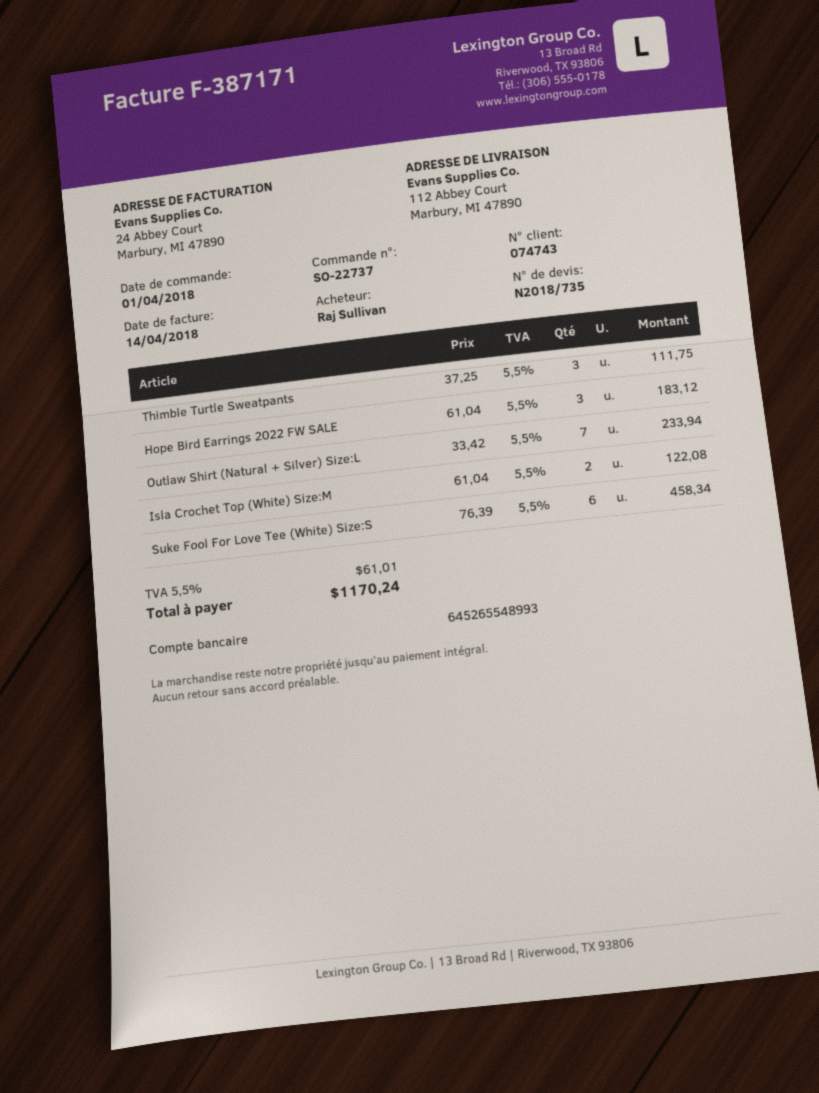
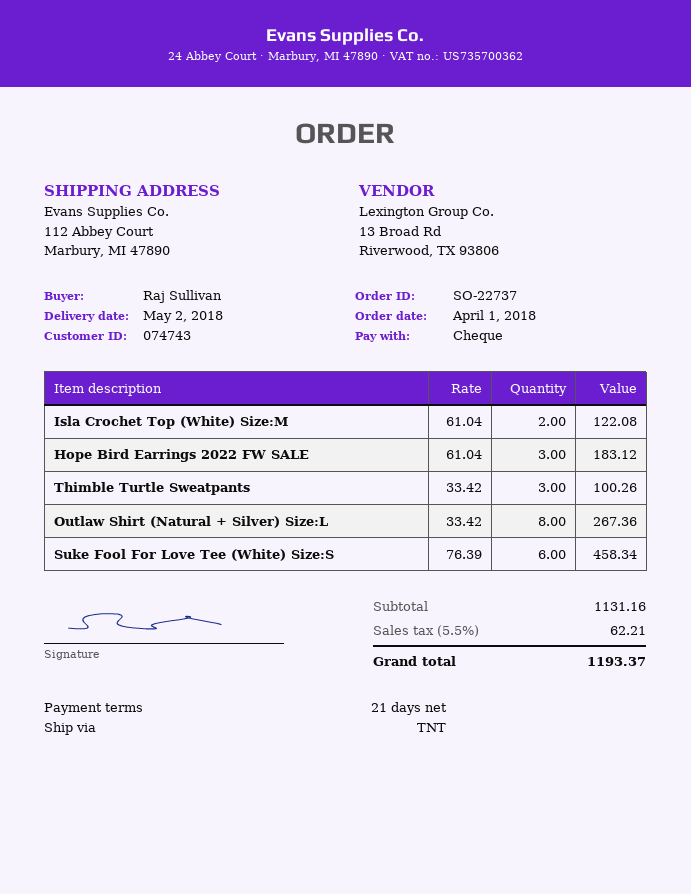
Thimble Turtle Sweatpants: 3 x 37.25 = 111.75 -> 3 x 33.42 = 100.26
Outlaw Shirt (Natural + Silver) Size:L: 7 x 33.42 = 233.94 -> 8 x 33.42 = 267.36
tax: 5.5% = 61.01 -> 5.5% = 62.21
total: 1170.24 -> 1193.37

